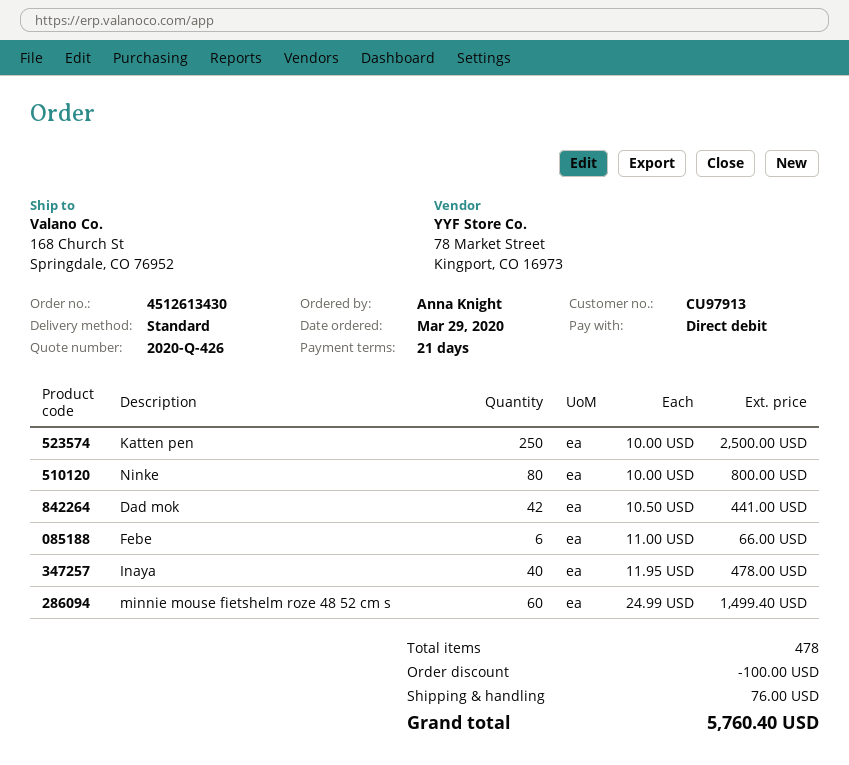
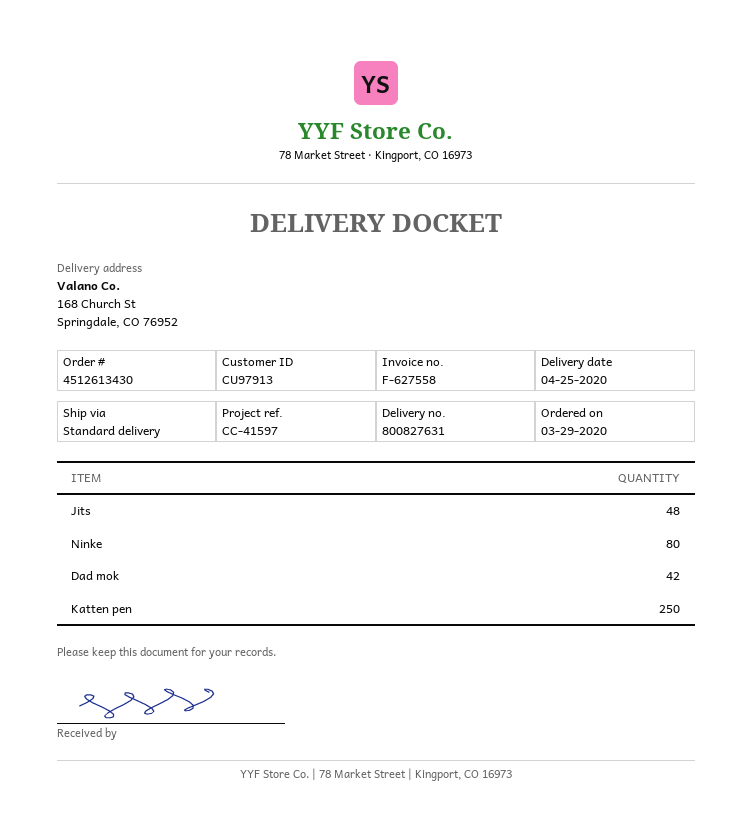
Febe: 6 -> none
Inaya: 40 -> none
minnie mouse fietshelm roze 48 52 cm s: 60 -> none
Jits: none -> 48

